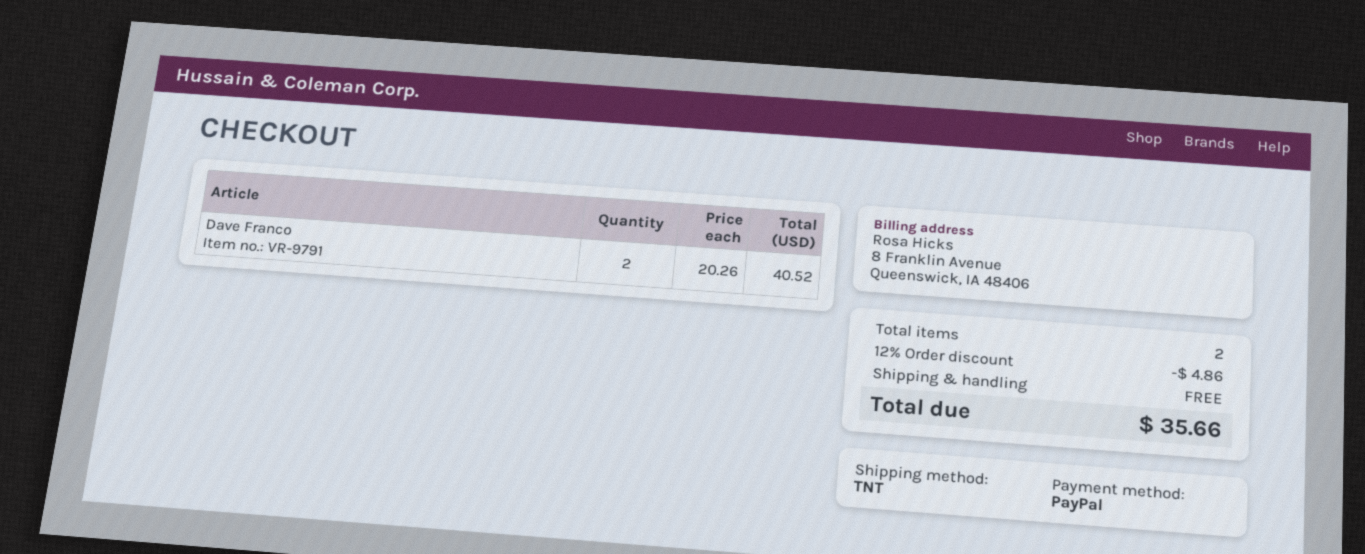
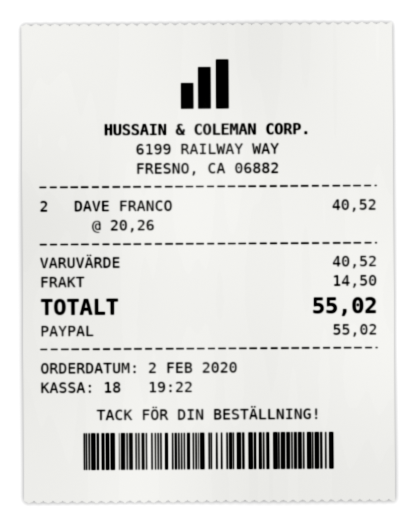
discount: 12% = 4.86 -> none
shipping: 0.00 -> 14.50
total: 35.66 -> 55.02

